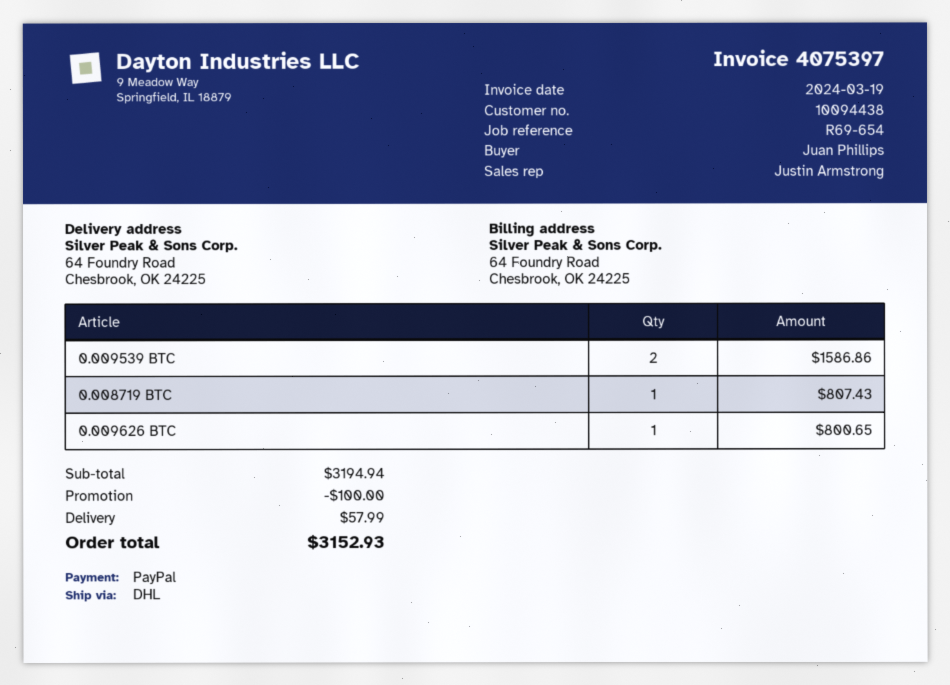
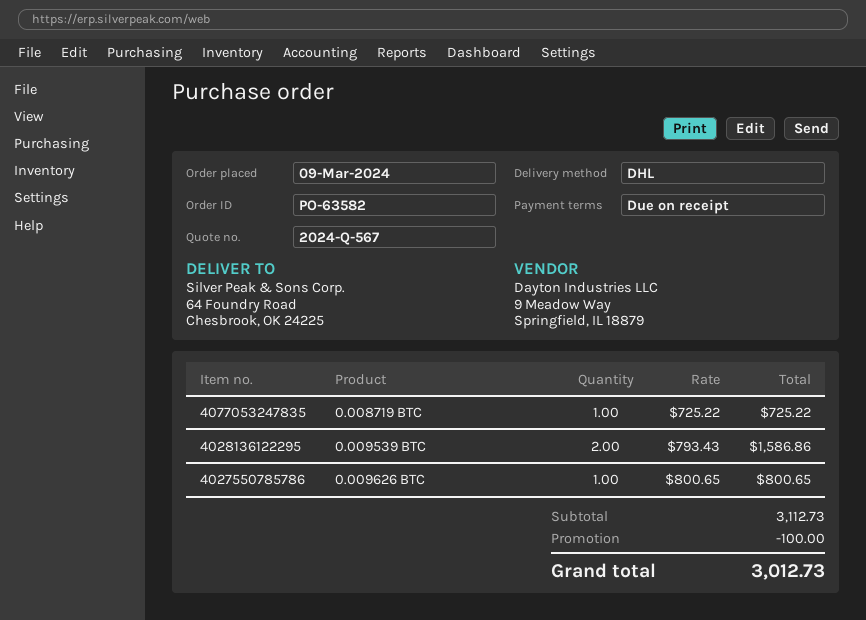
0.008719 BTC: 1 for 807.43 -> 1 for 725.22
subtotal: 3194.94 -> 3112.73
shipping: 57.99 -> none
total: 3152.93 -> 3012.73

